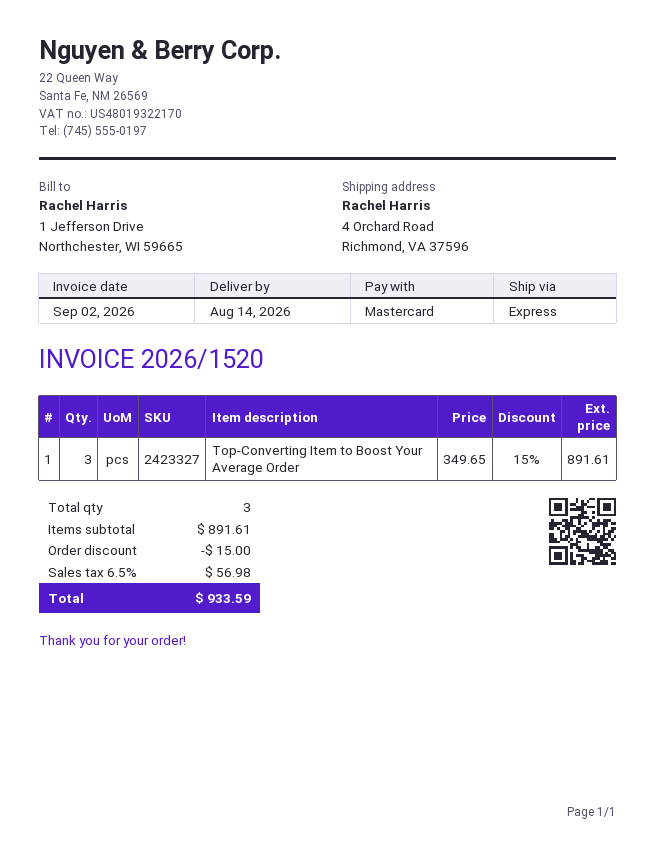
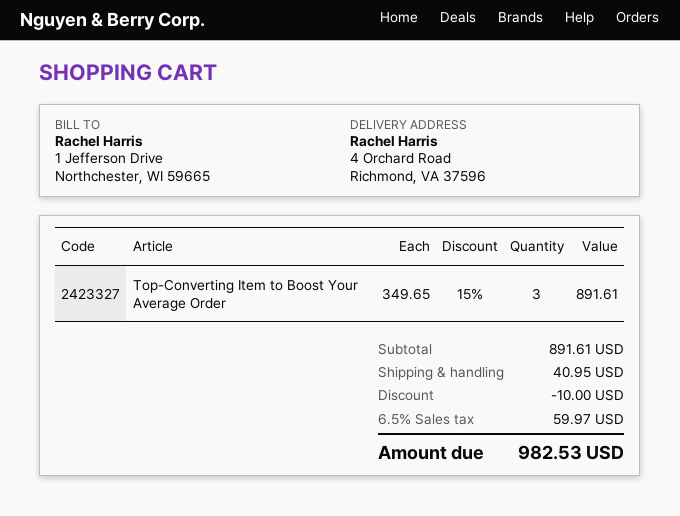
discount: 15.00 -> 10.00
shipping: none -> 40.95
tax: 6.5% = 56.98 -> 6.5% = 59.97
total: 933.59 -> 982.53

